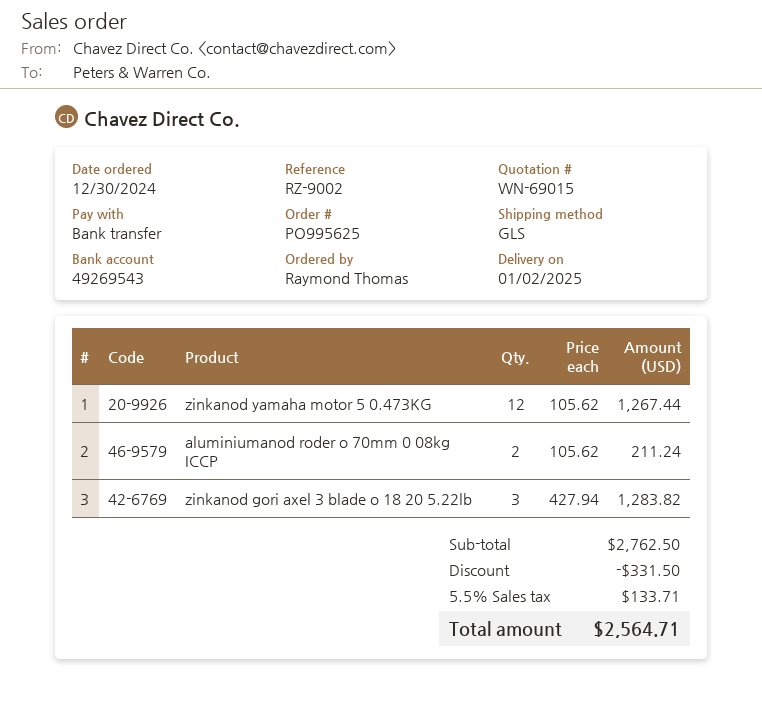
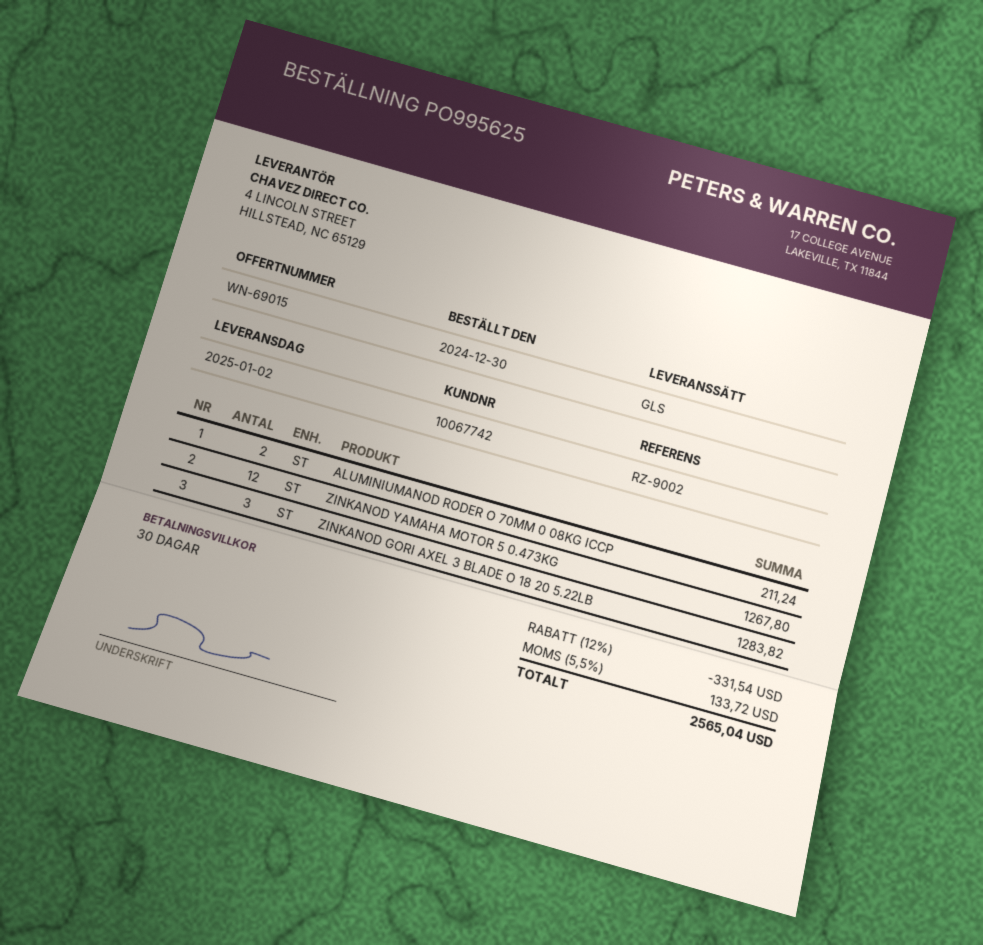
zinkanod yamaha motor 5 0.473KG: 12 for 1267.44 -> 12 for 1267.80
discount: 331.50 -> 331.54
tax: 5.5% = 133.71 -> 5.5% = 133.72
total: 2564.71 -> 2565.04

